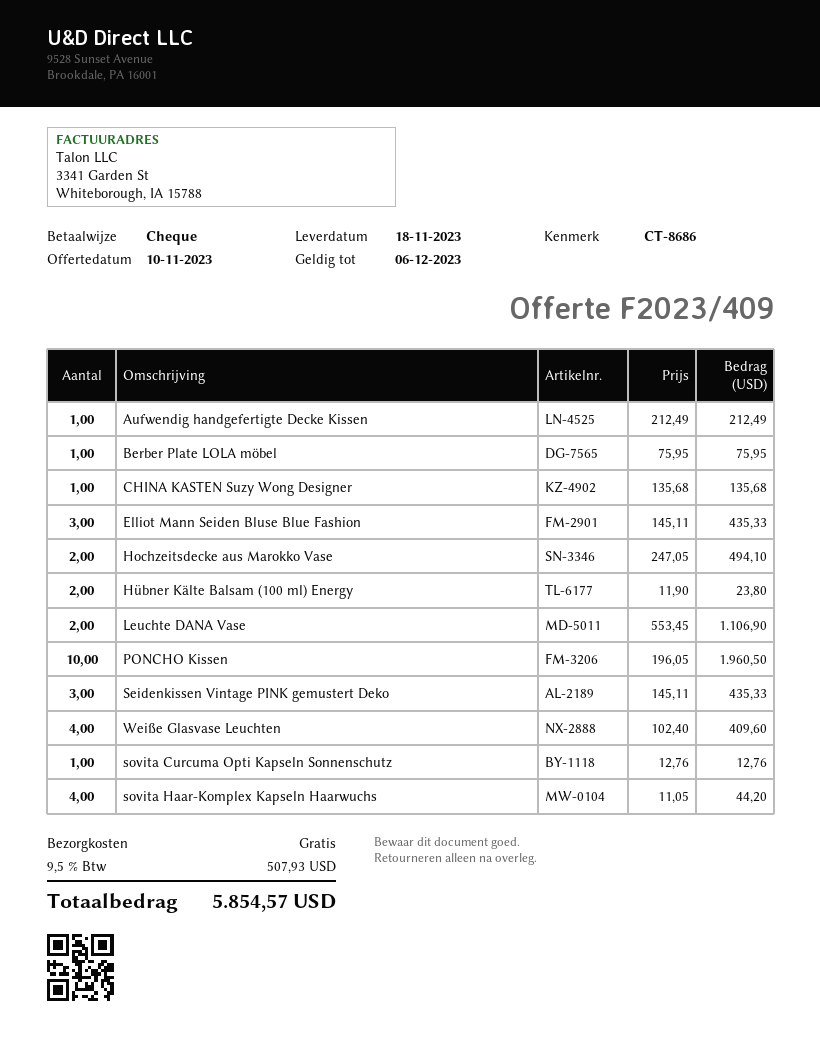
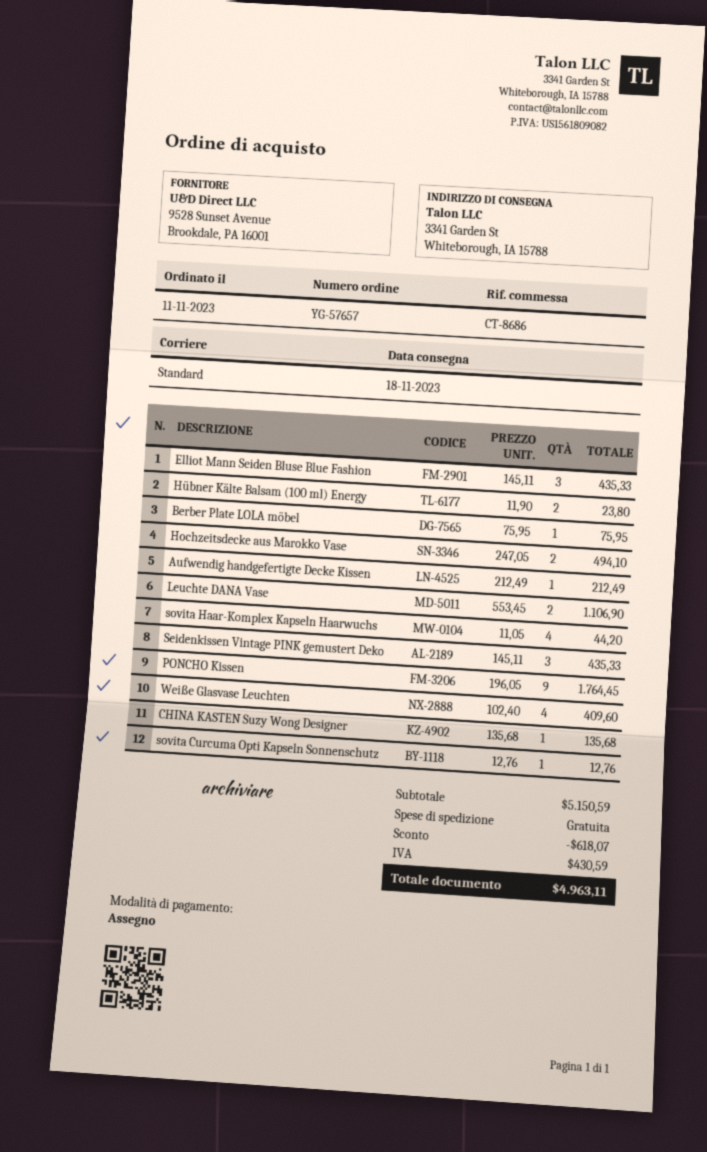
PONCHO Kissen: 10 x 196.05 = 1960.50 -> 9 x 196.05 = 1764.45
discount: none -> 618.07
tax: 507.93 -> 430.59
total: 5854.57 -> 4963.11

